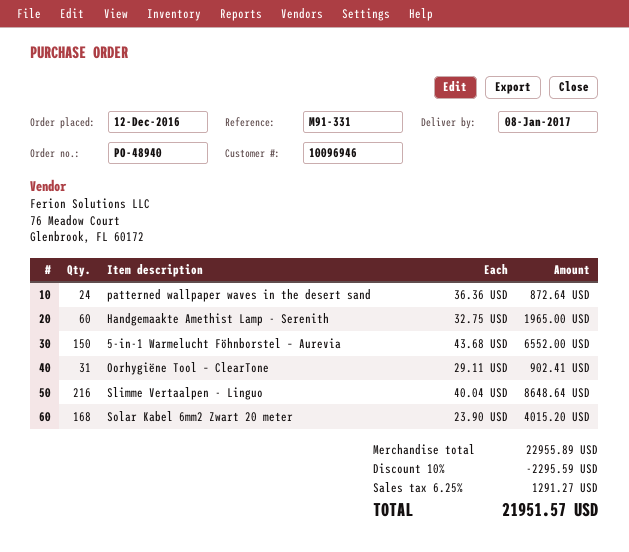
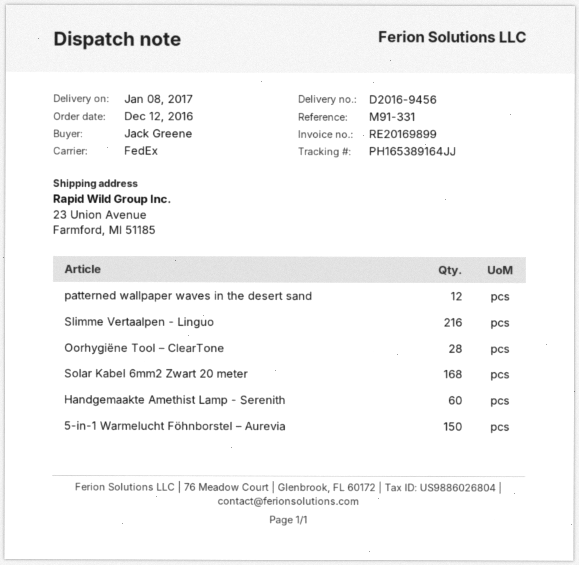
patterned wallpaper waves in the desert sand: 24 -> 12
Oorhygiëne Tool – ClearTone: 31 -> 28

